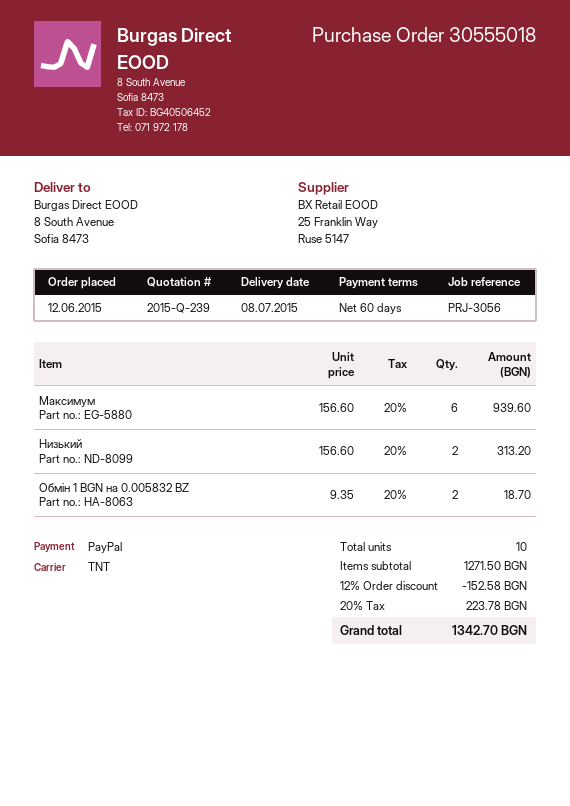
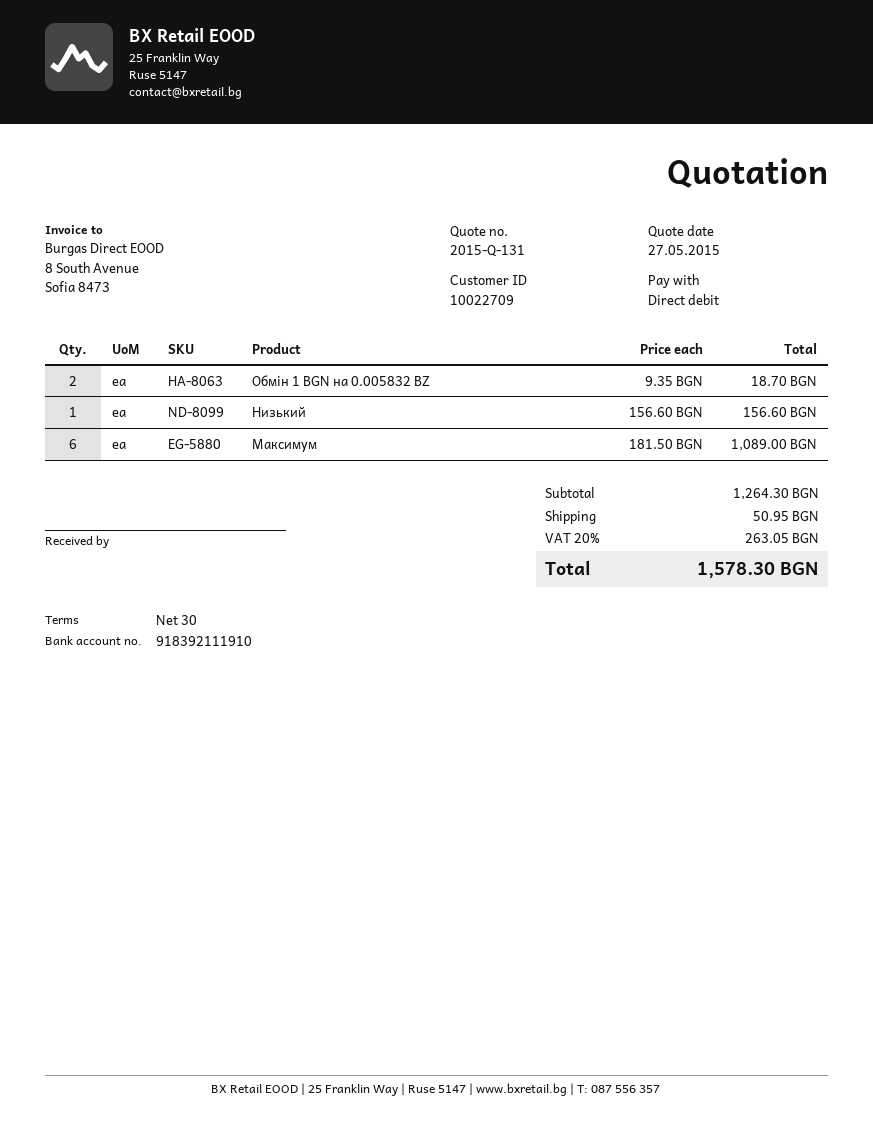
quote number: 2015-Q-239 -> 2015-Q-131
payment terms: 60 days -> 30 days
payment method: PayPal -> direct debit
Максимум: 6 x 156.60 = 939.60 -> 6 x 181.50 = 1089.00
Низький: 2 x 156.60 = 313.20 -> 1 x 156.60 = 156.60
subtotal: 1271.50 -> 1264.30
discount: 12% = 152.58 -> none
shipping: none -> 50.95
tax: 20% = 223.78 -> 20% = 263.05
total: 1342.70 -> 1578.30

